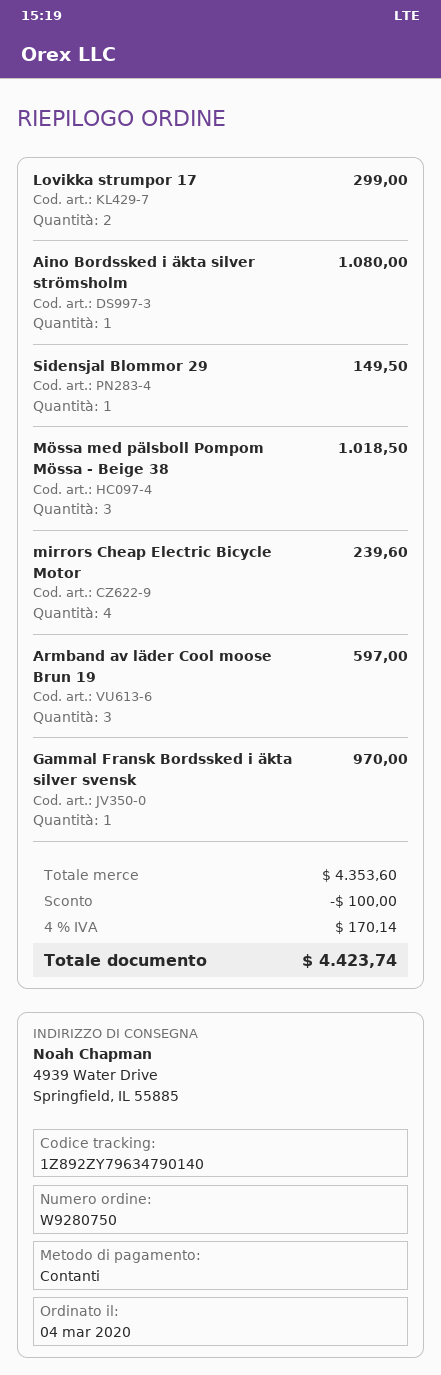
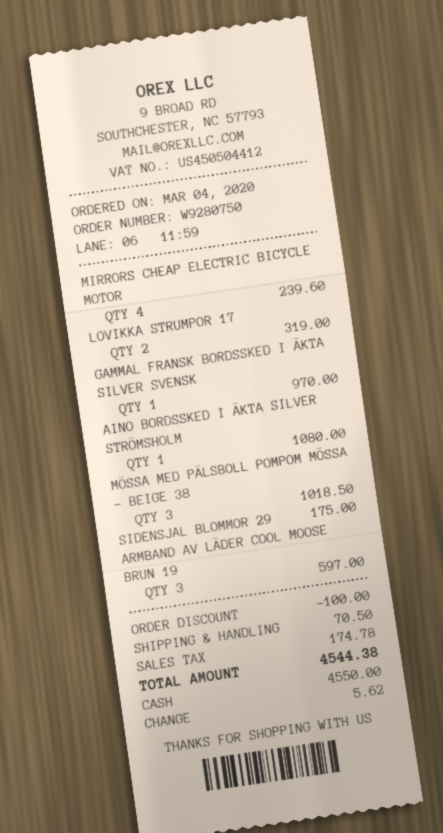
Lovikka strumpor 17: 2 for 299.00 -> 2 for 319.00
Sidensjal Blommor 29: 1 for 149.50 -> 1 for 175.00
shipping: none -> 70.50
tax: 170.14 -> 174.78
total: 4423.74 -> 4544.38

